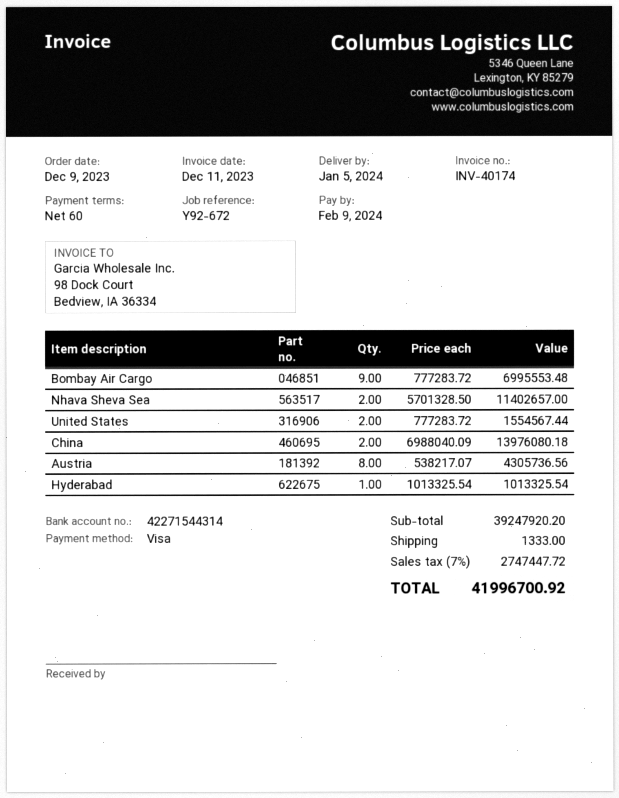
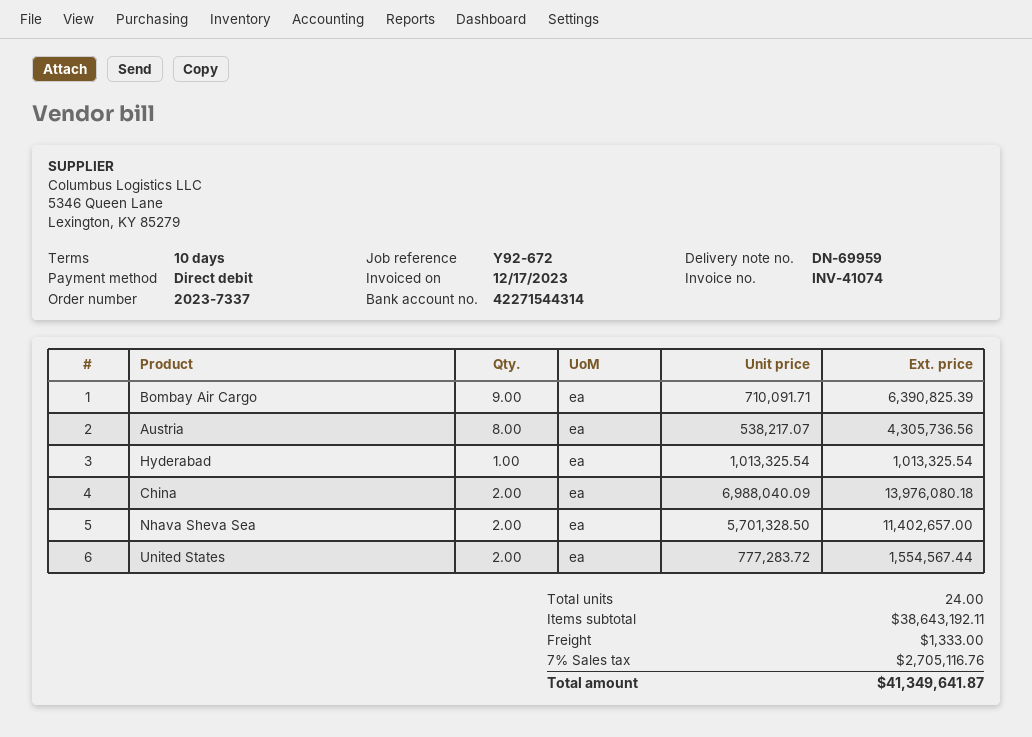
invoice number: INV-40174 -> INV-41074
invoice date: 2023-12-11 -> 2023-12-17
payment terms: 60 days -> 10 days
payment method: Visa -> direct debit
Bombay Air Cargo: 9 x 777283.72 = 6995553.48 -> 9 x 710091.71 = 6390825.39
subtotal: 39247920.20 -> 38643192.11
tax: 7% = 2747447.72 -> 7% = 2705116.76
total: 41996700.92 -> 41349641.87

